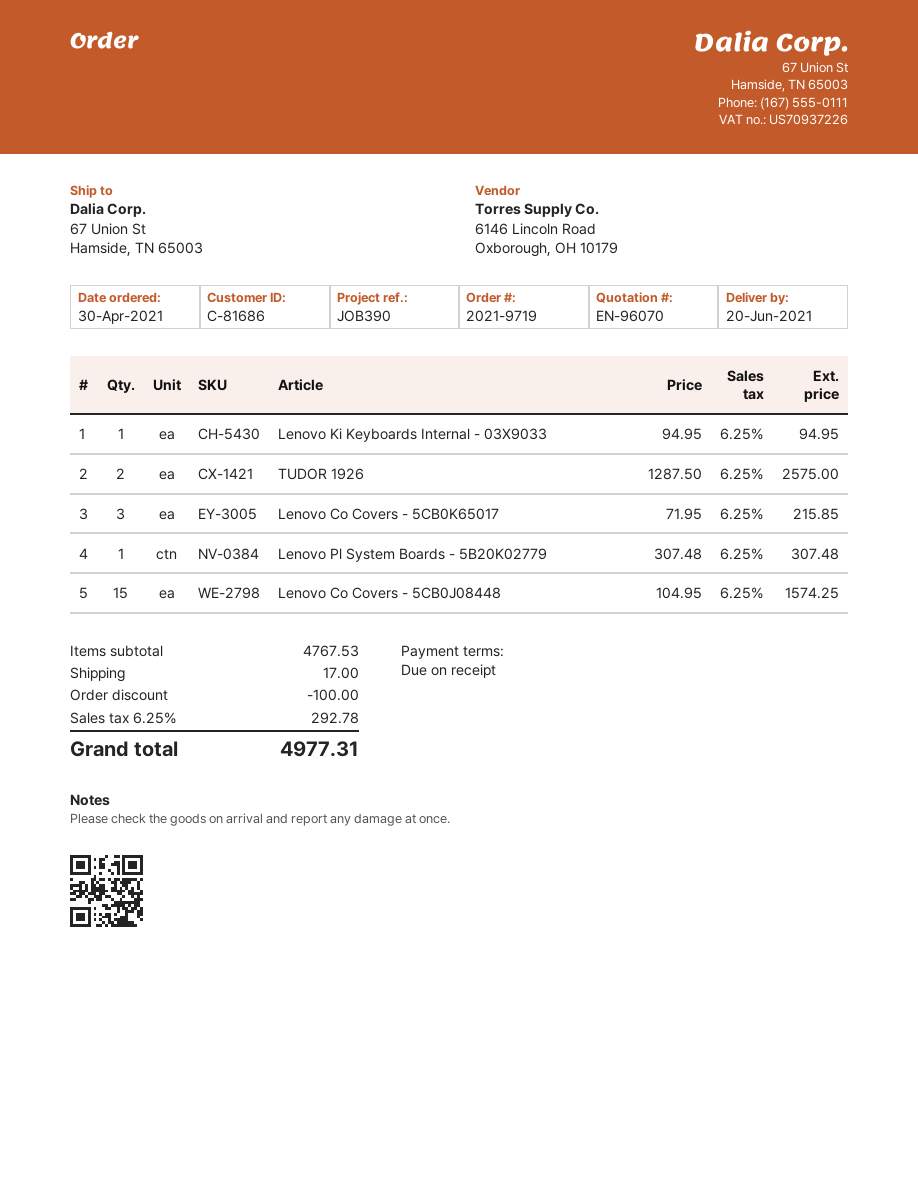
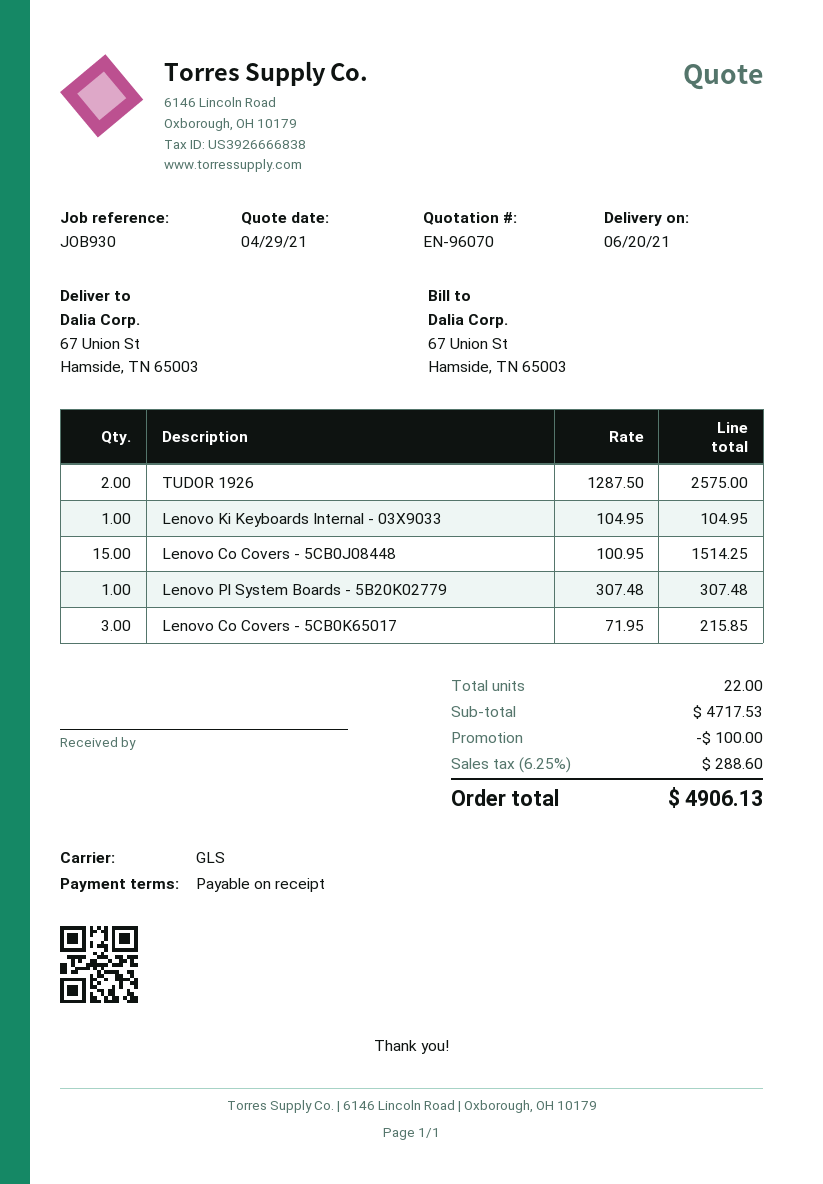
reference: JOB390 -> JOB930
Lenovo Ki Keyboards Internal - 03X9033: 1 x 94.95 = 94.95 -> 1 x 104.95 = 104.95
Lenovo Co Covers - 5CB0J08448: 15 x 104.95 = 1574.25 -> 15 x 100.95 = 1514.25
subtotal: 4767.53 -> 4717.53
shipping: 17.00 -> none
tax: 6.25% = 292.78 -> 6.25% = 288.60
total: 4977.31 -> 4906.13

